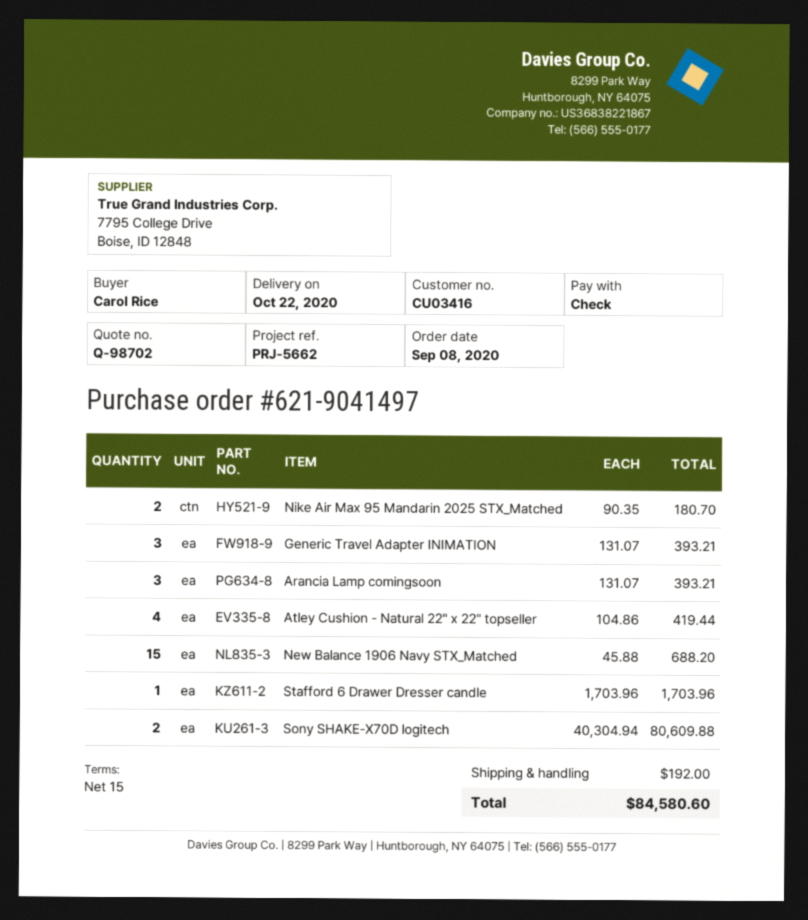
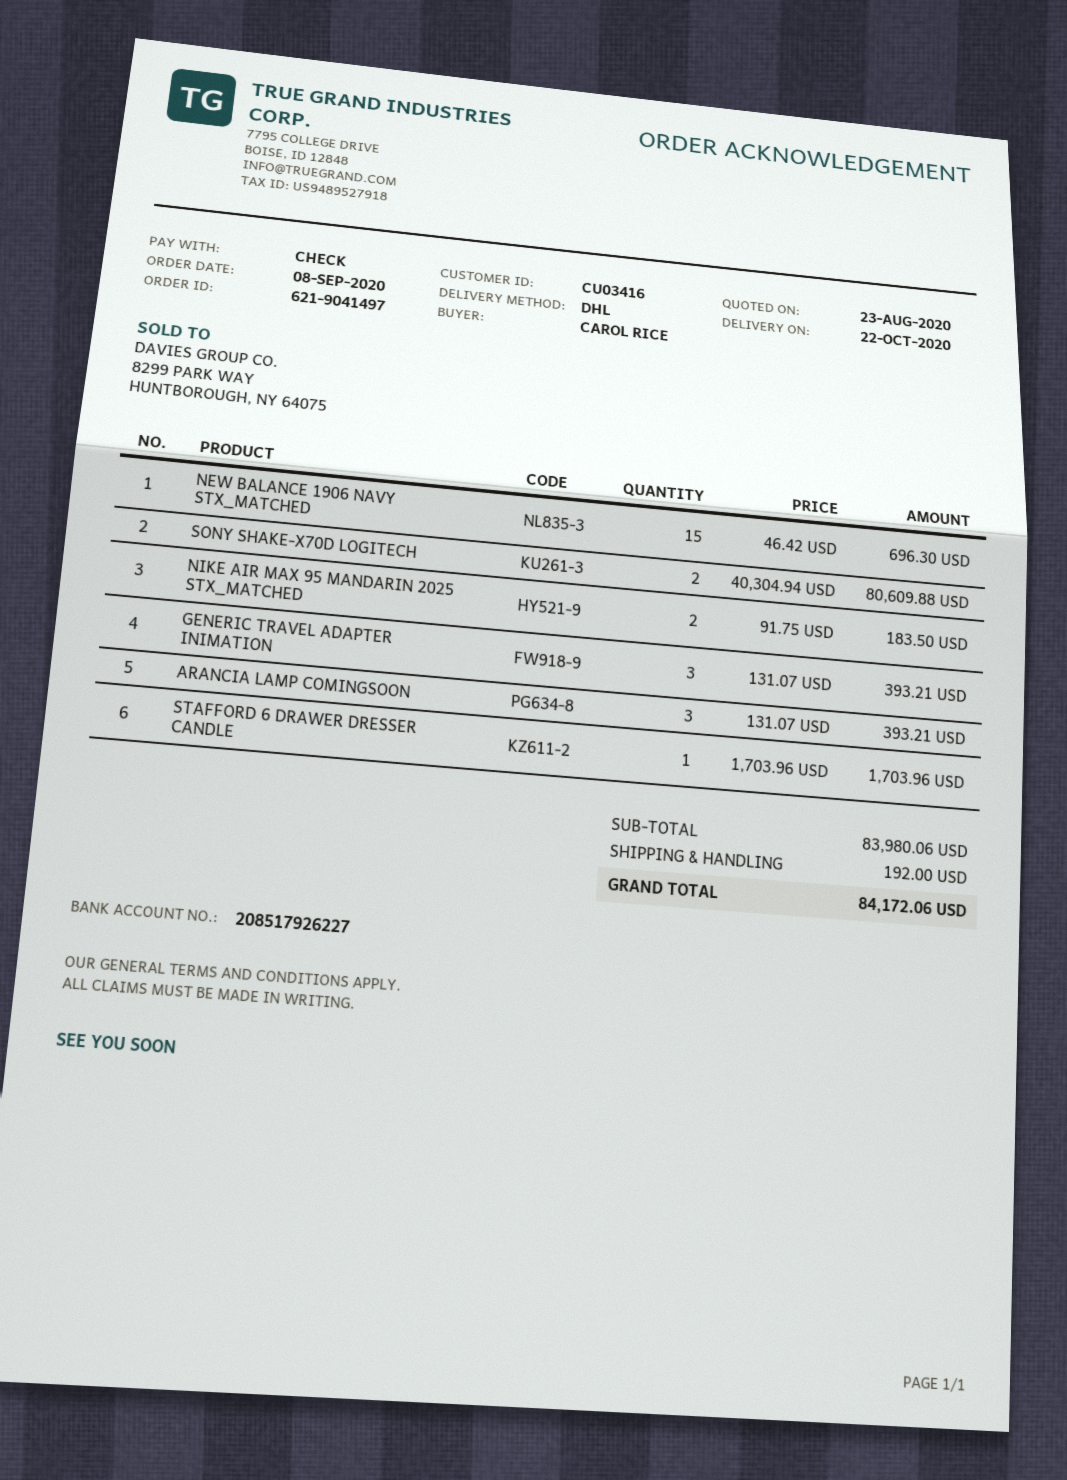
Nike Air Max 95 Mandarin 2025 STX_Matched: 2 x 90.35 = 180.70 -> 2 x 91.75 = 183.50
Atley Cushion - Natural 22" x 22" topseller: 4 x 104.86 = 419.44 -> none
New Balance 1906 Navy STX_Matched: 15 x 45.88 = 688.20 -> 15 x 46.42 = 696.30
total: 84580.60 -> 84172.06

